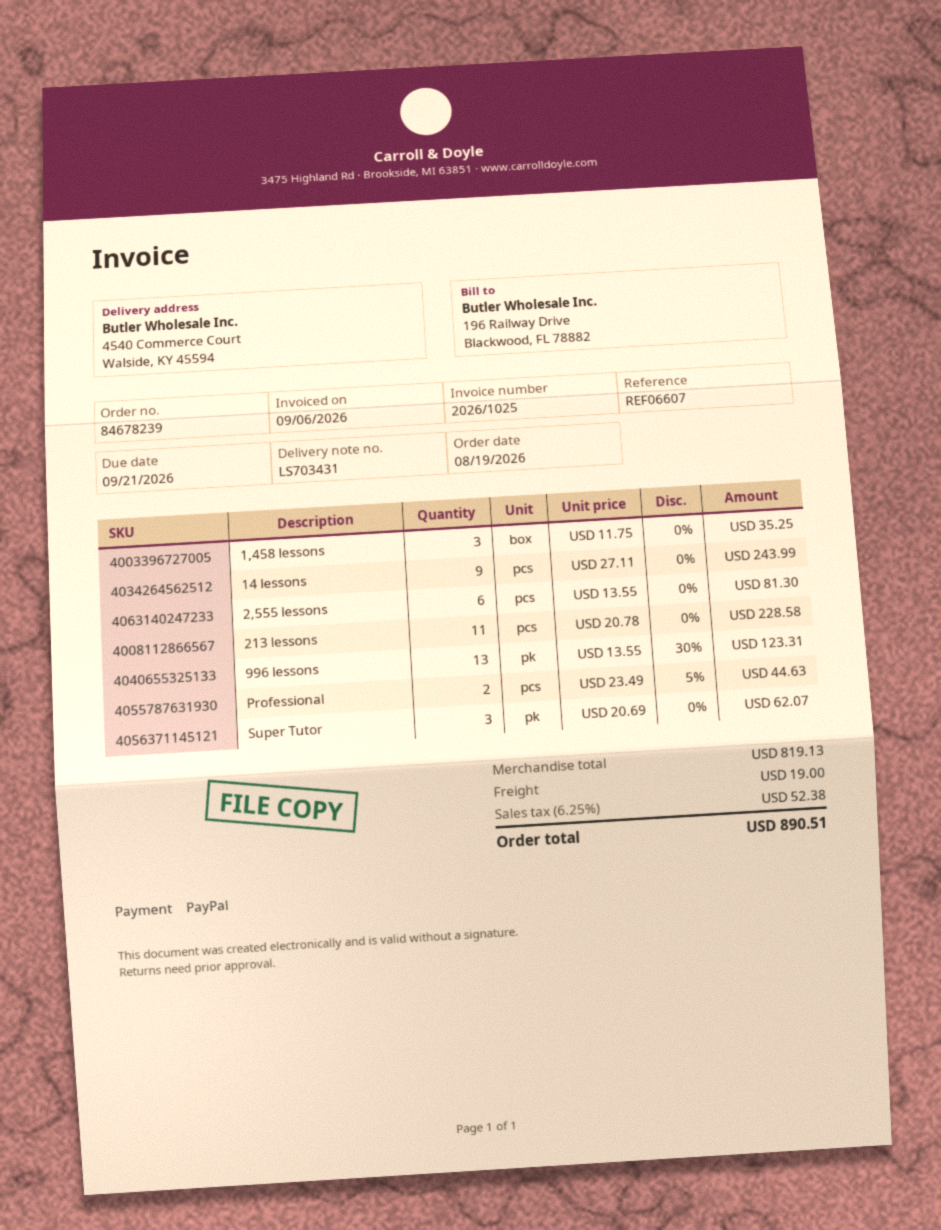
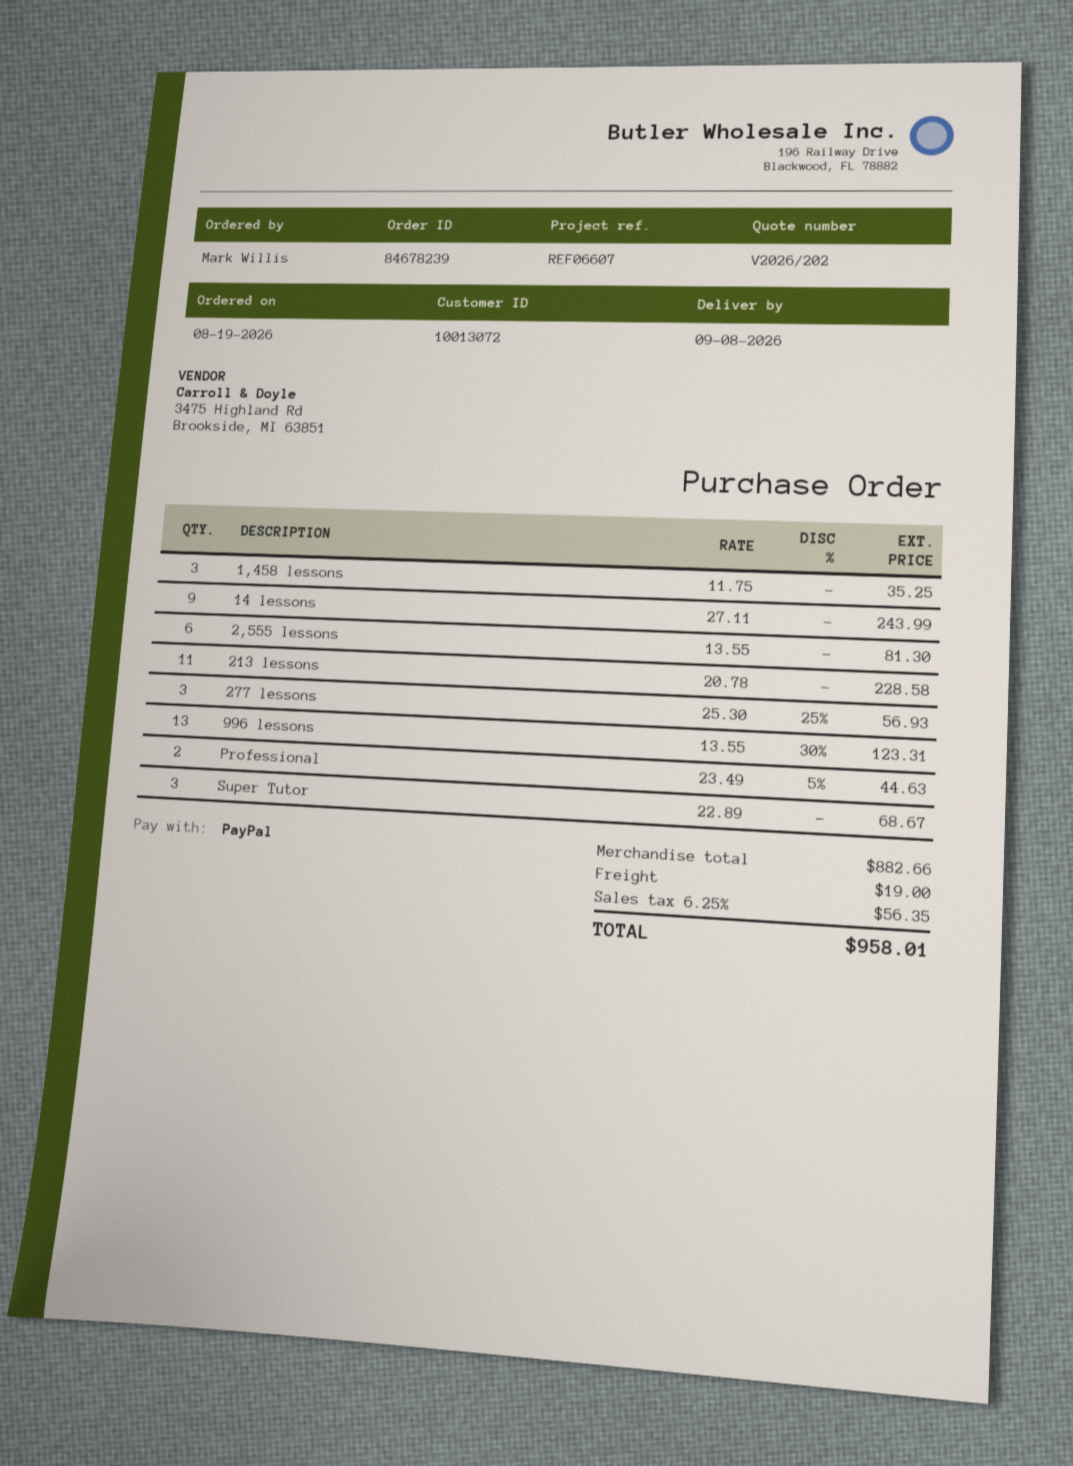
Super Tutor: 3 x 20.69 = 62.07 -> 3 x 22.89 = 68.67
277 lessons: none -> 3 x 25.30 - 25% = 56.93
subtotal: 819.13 -> 882.66
tax: 6.25% = 52.38 -> 6.25% = 56.35
total: 890.51 -> 958.01

